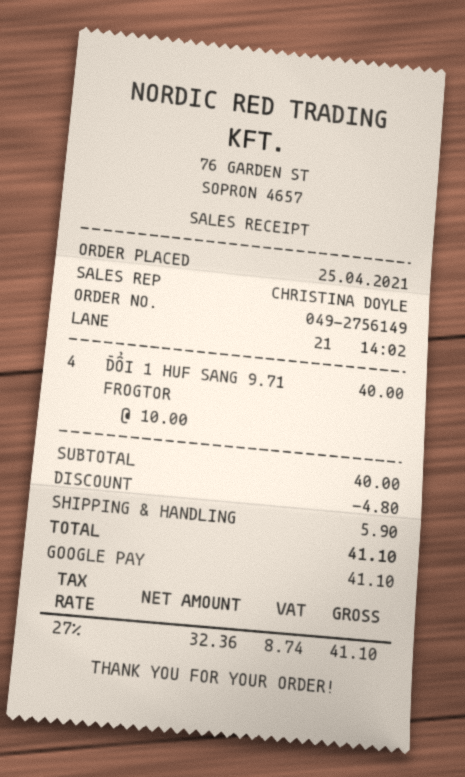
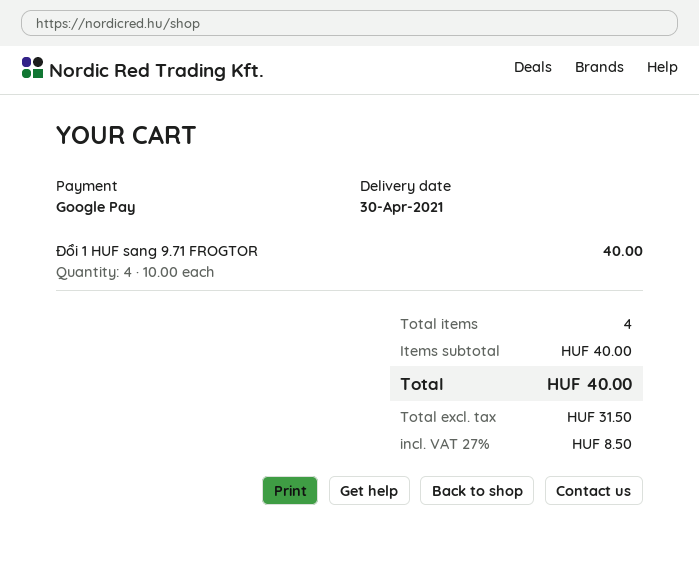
discount: 4.80 -> none
shipping: 5.90 -> none
net: 32.36 -> 31.50
tax: 27% = 8.74 -> 27% = 8.50
total: 41.10 -> 40.00

